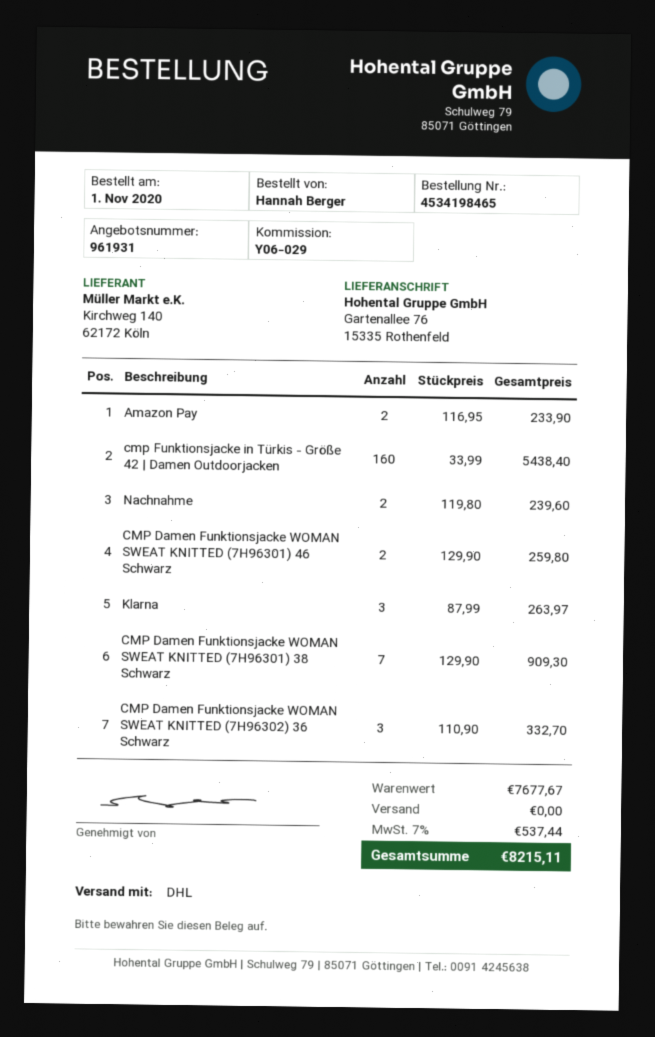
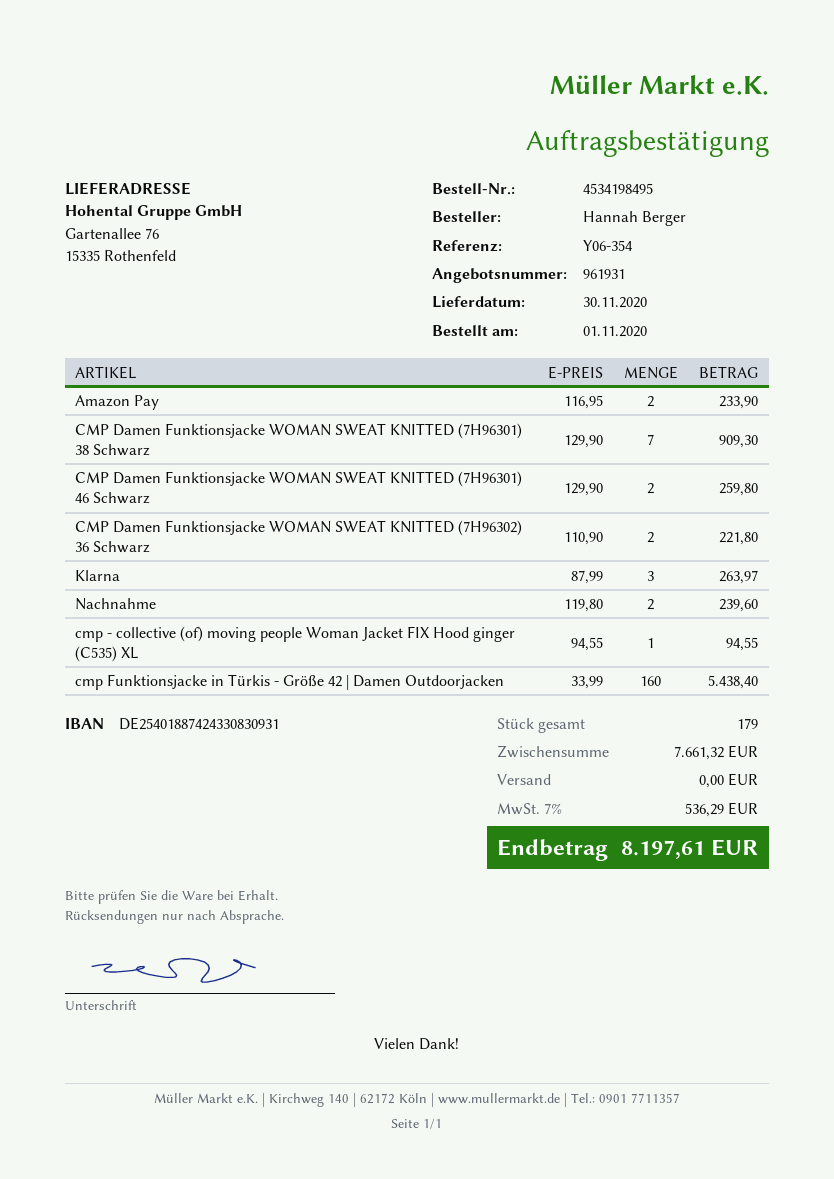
order number: 4534198465 -> 4534198495
reference: Y06-029 -> Y06-354
CMP Damen Funktionsjacke WOMAN SWEAT KNITTED (7H96302) 36 Schwarz: 3 x 110.90 = 332.70 -> 2 x 110.90 = 221.80
cmp - collective (of) moving people Woman Jacket FIX Hood ginger (C535) XL: none -> 1 x 94.55 = 94.55
subtotal: 7677.67 -> 7661.32
tax: 7% = 537.44 -> 7% = 536.29
total: 8215.11 -> 8197.61

